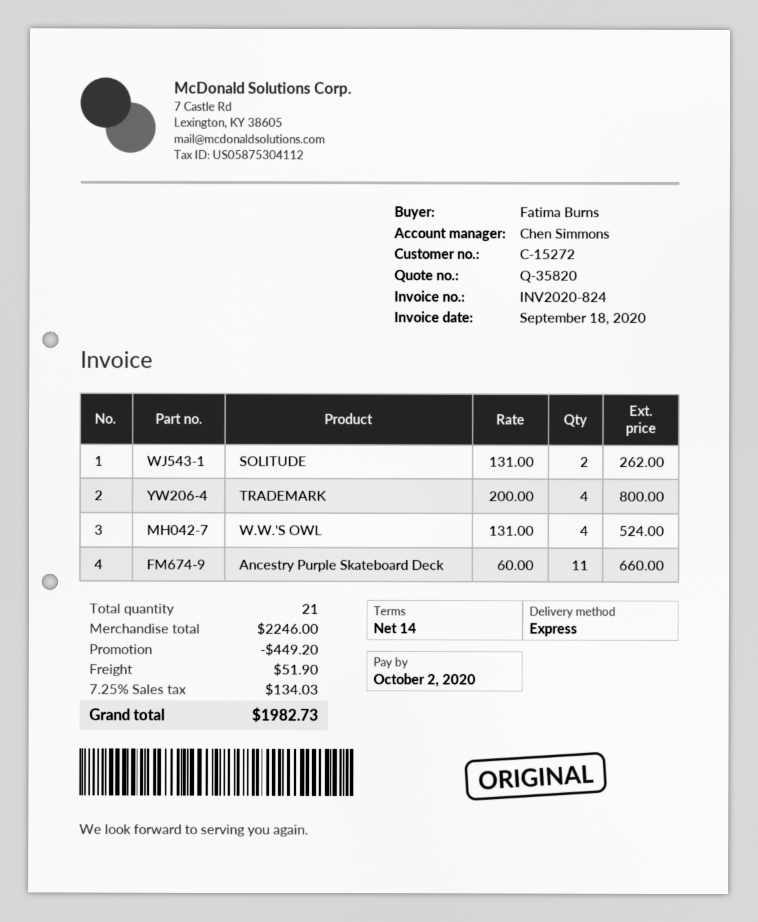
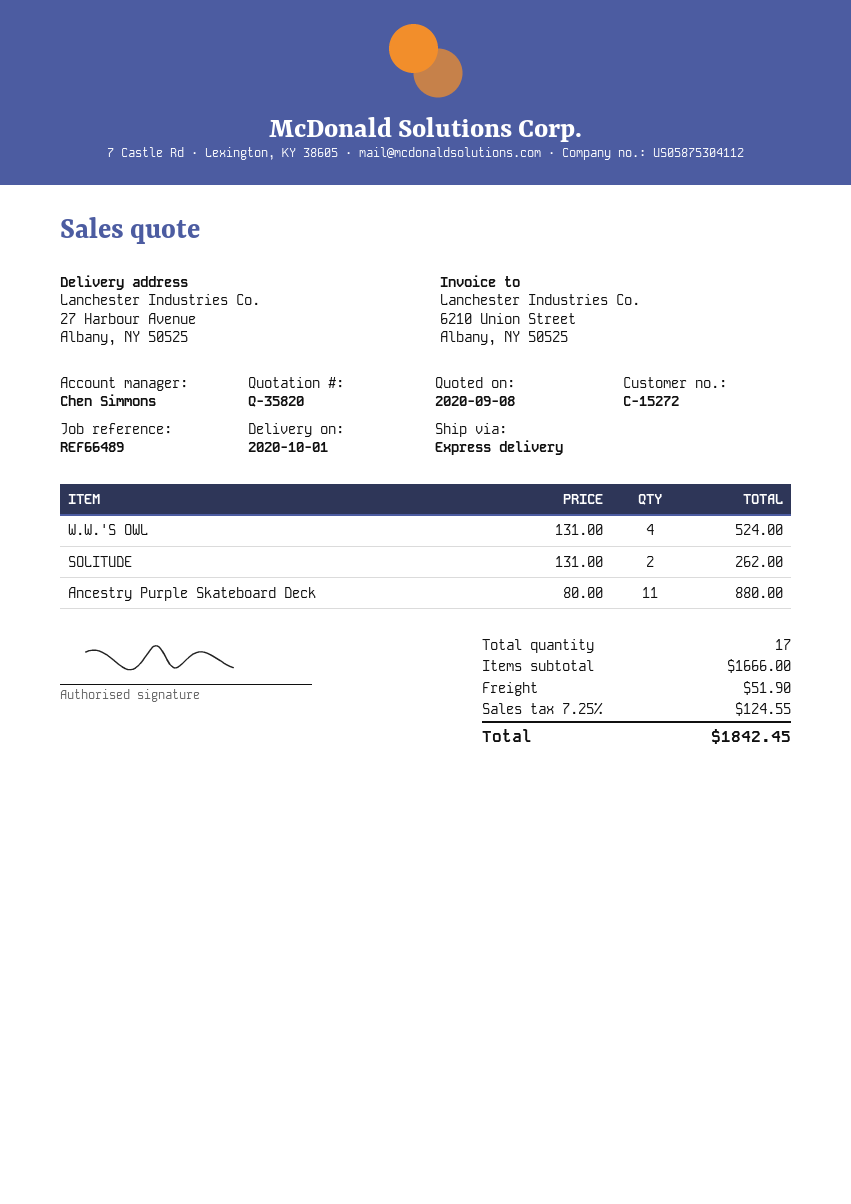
TRADEMARK: 4 x 200.00 = 800.00 -> none
Ancestry Purple Skateboard Deck: 11 x 60.00 = 660.00 -> 11 x 80.00 = 880.00
total quantity: 21 -> 17
subtotal: 2246.00 -> 1666.00
discount: 449.20 -> none
tax: 7.25% = 134.03 -> 7.25% = 124.55
total: 1982.73 -> 1842.45

